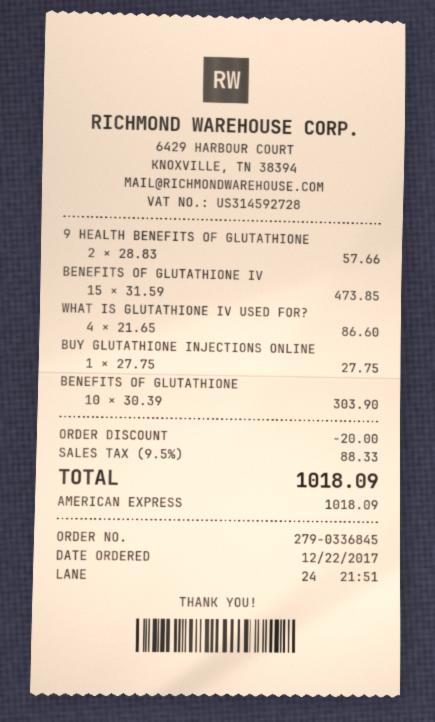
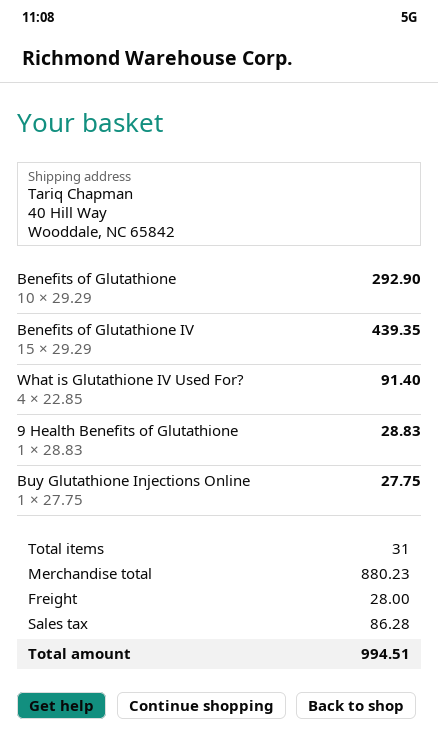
9 HEALTH BENEFITS OF GLUTATHIONE: 2 x 28.83 = 57.66 -> 1 x 28.83 = 28.83
BENEFITS OF GLUTATHIONE IV: 15 x 31.59 = 473.85 -> 15 x 29.29 = 439.35
WHAT IS GLUTATHIONE IV USED FOR?: 4 x 21.65 = 86.60 -> 4 x 22.85 = 91.40
BENEFITS OF GLUTATHIONE: 10 x 30.39 = 303.90 -> 10 x 29.29 = 292.90
discount: 20.00 -> none
shipping: none -> 28.00
tax: 88.33 -> 86.28
total: 1018.09 -> 994.51

